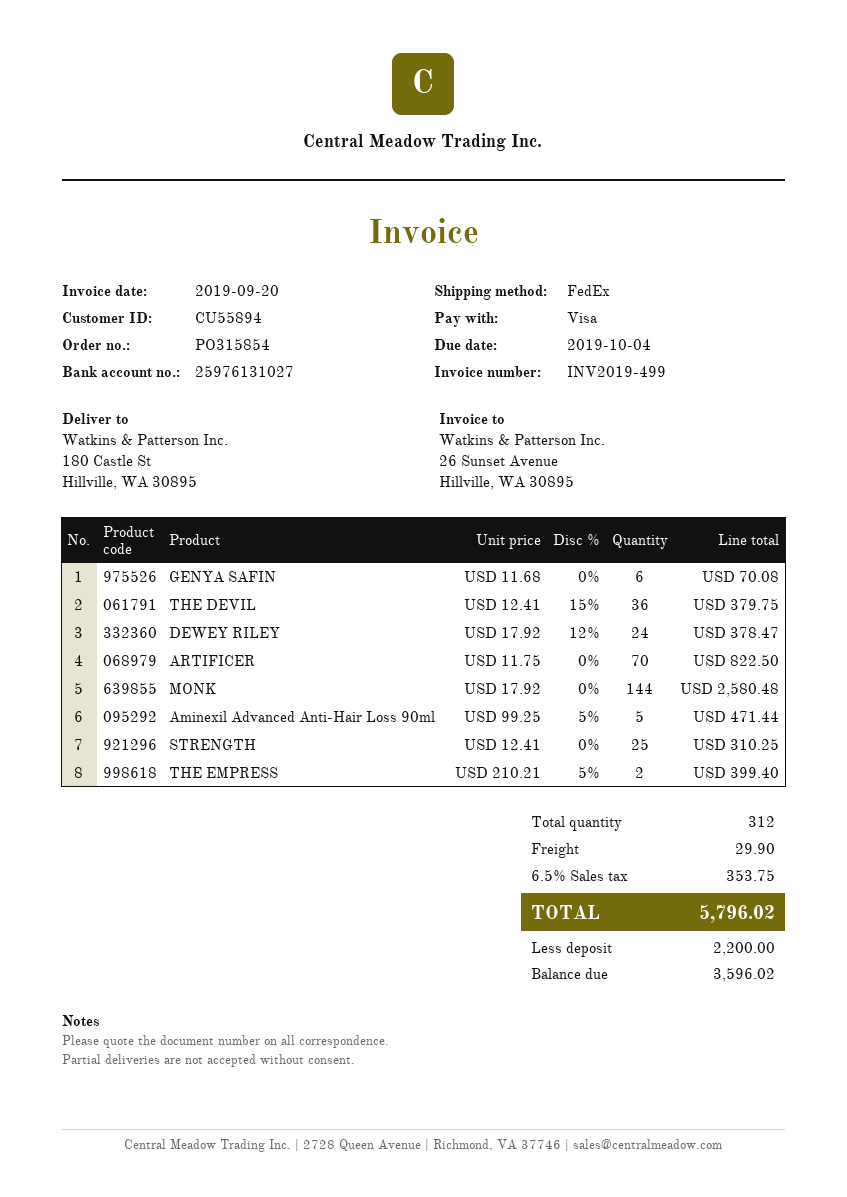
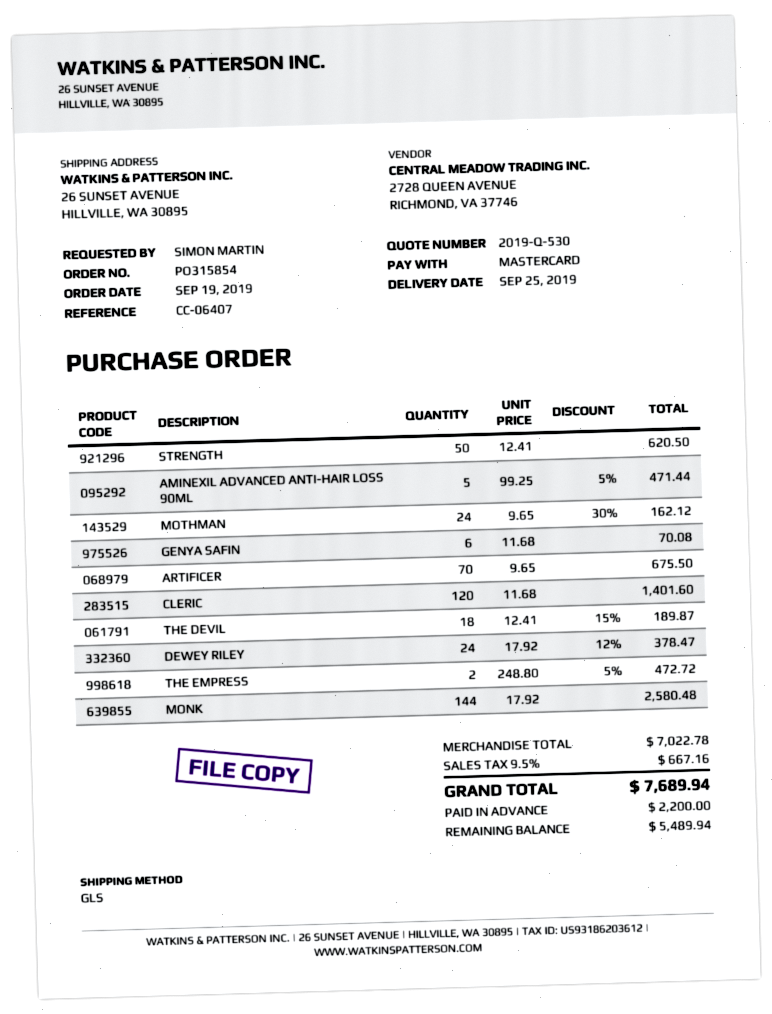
payment method: Visa -> Mastercard
shipping method: FedEx -> GLS
ship to: 180 Castle St, Hillville, WA 30895 -> 26 SUNSET AVENUE, HILLVILLE, WA 30895
THE DEVIL: 36 x 12.41 - 15% = 379.75 -> 18 x 12.41 - 15% = 189.87
ARTIFICER: 70 x 11.75 = 822.50 -> 70 x 9.65 = 675.50
STRENGTH: 25 x 12.41 = 310.25 -> 50 x 12.41 = 620.50
THE EMPRESS: 2 x 210.21 - 5% = 399.40 -> 2 x 248.80 - 5% = 472.72
MOTHMAN: none -> 24 x 9.65 - 30% = 162.12
CLERIC: none -> 120 x 11.68 = 1401.60
shipping: 29.90 -> none
tax: 6.5% = 353.75 -> 9.5% = 667.16
total: 5796.02 -> 7689.94
balance: 3596.02 -> 5489.94

